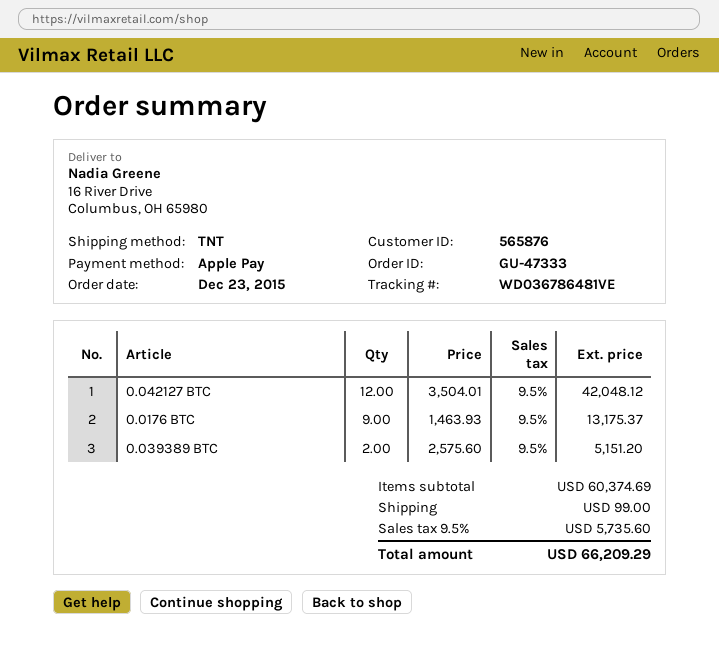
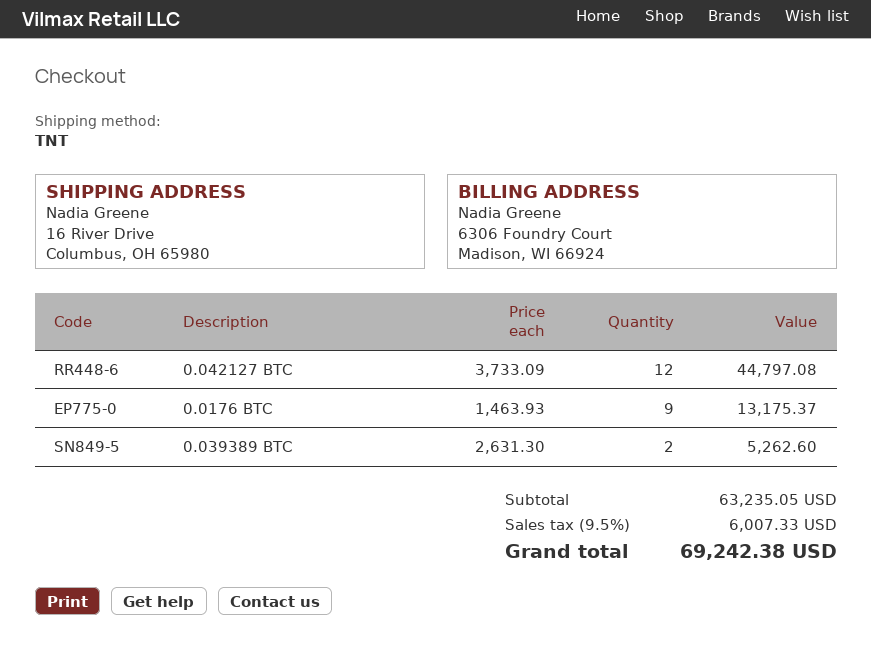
0.042127 BTC: 12 x 3504.01 = 42048.12 -> 12 x 3733.09 = 44797.08
0.039389 BTC: 2 x 2575.60 = 5151.20 -> 2 x 2631.30 = 5262.60
subtotal: 60374.69 -> 63235.05
shipping: 99.00 -> none
tax: 9.5% = 5735.60 -> 9.5% = 6007.33
total: 66209.29 -> 69242.38

